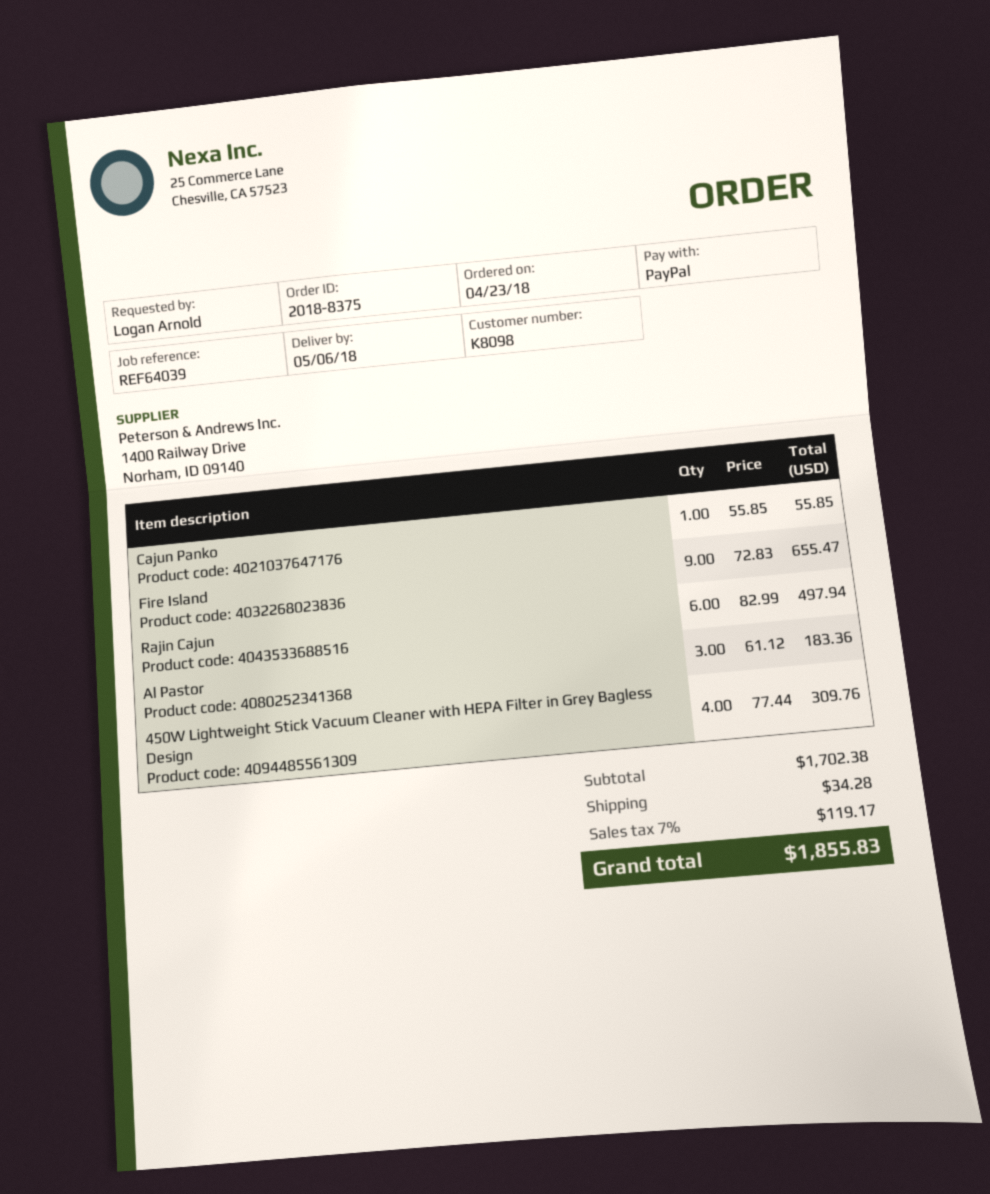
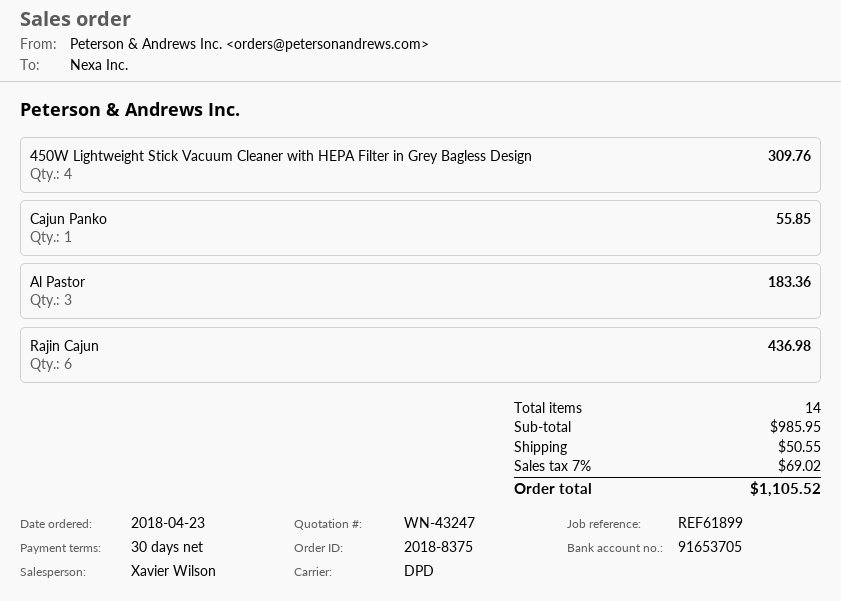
reference: REF64039 -> REF61899
Fire Island: 9 for 655.47 -> none
Rajin Cajun: 6 for 497.94 -> 6 for 436.98
subtotal: 1702.38 -> 985.95
shipping: 34.28 -> 50.55
tax: 7% = 119.17 -> 7% = 69.02
total: 1855.83 -> 1105.52

